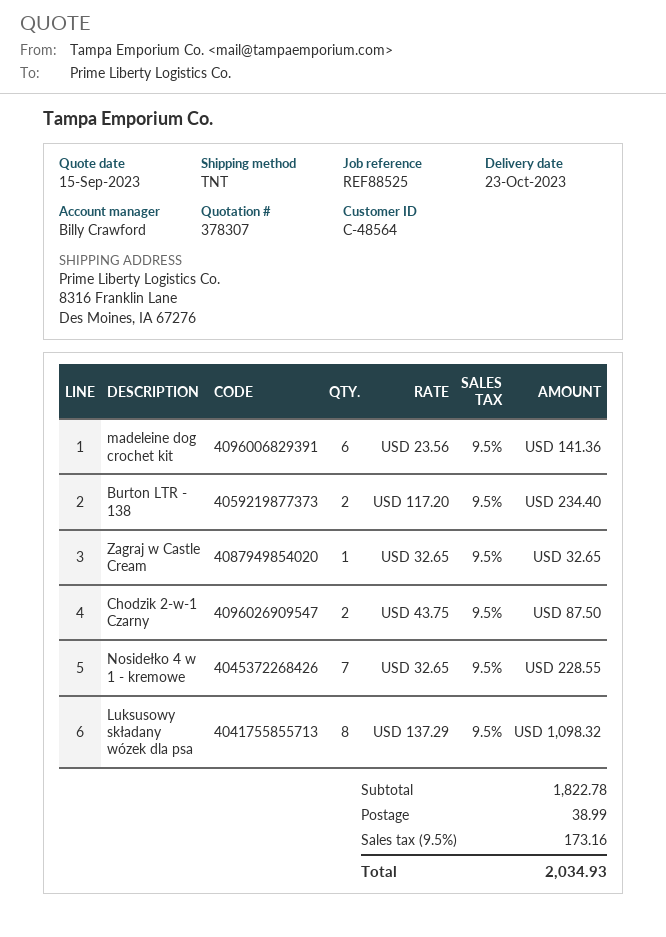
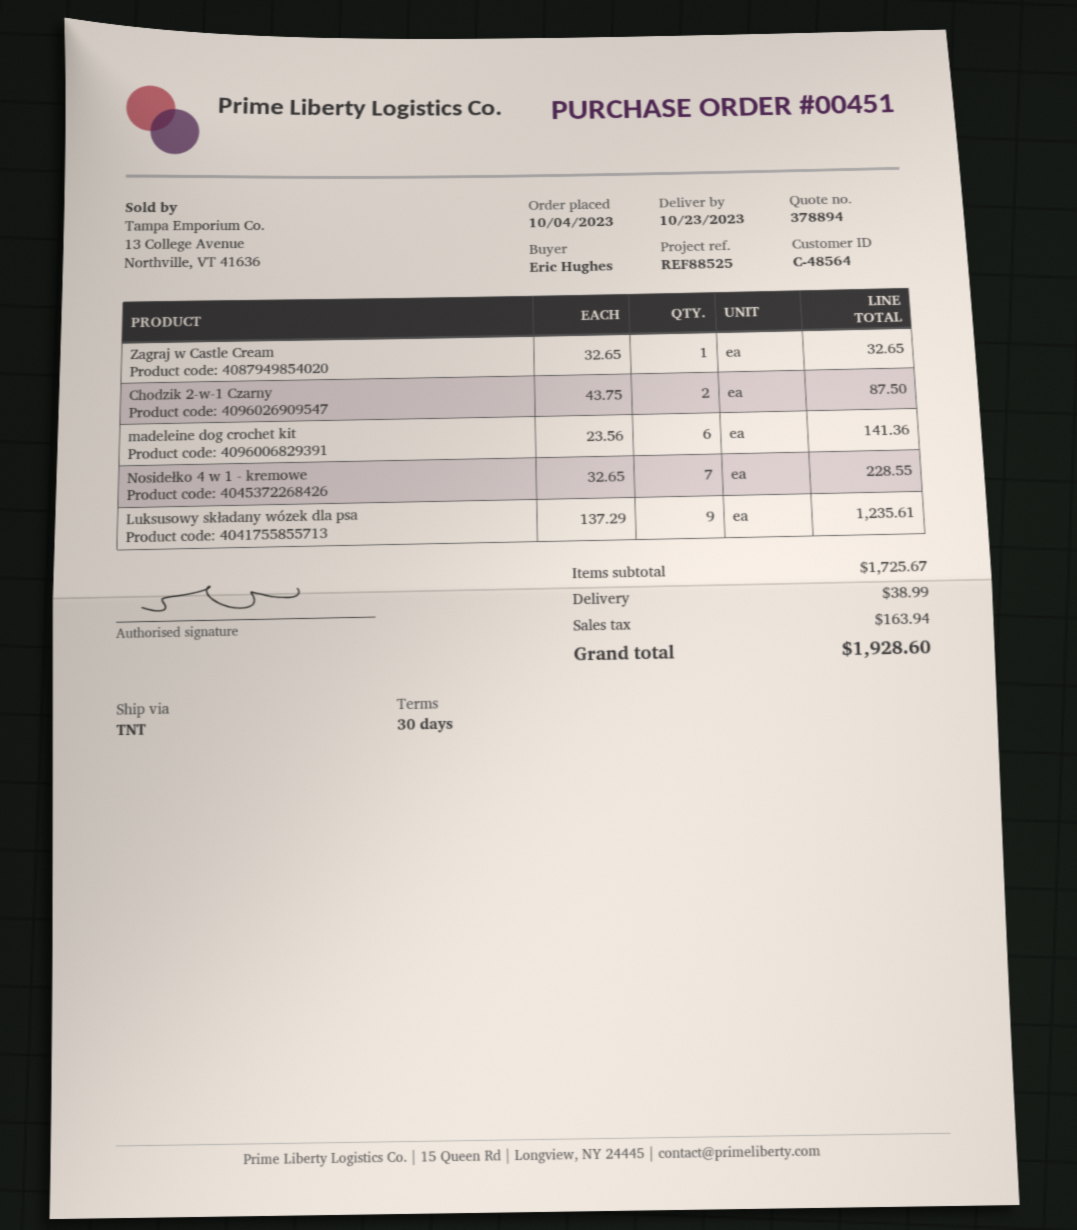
quote number: 378307 -> 378894
Burton LTR - 138: 2 x 117.20 = 234.40 -> none
Luksusowy składany wózek dla psa: 8 x 137.29 = 1098.32 -> 9 x 137.29 = 1235.61
subtotal: 1822.78 -> 1725.67
tax: 173.16 -> 163.94
total: 2034.93 -> 1928.60

